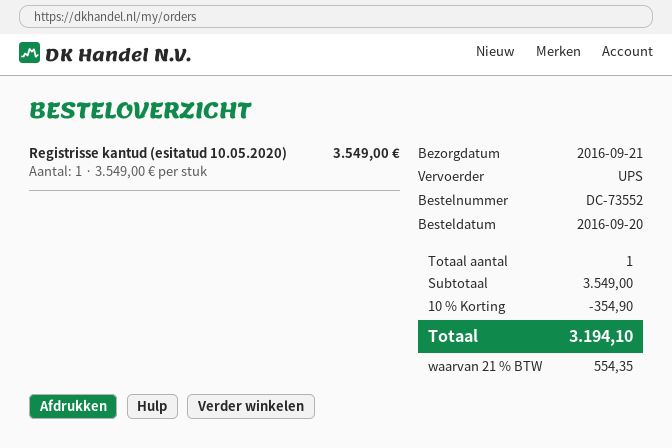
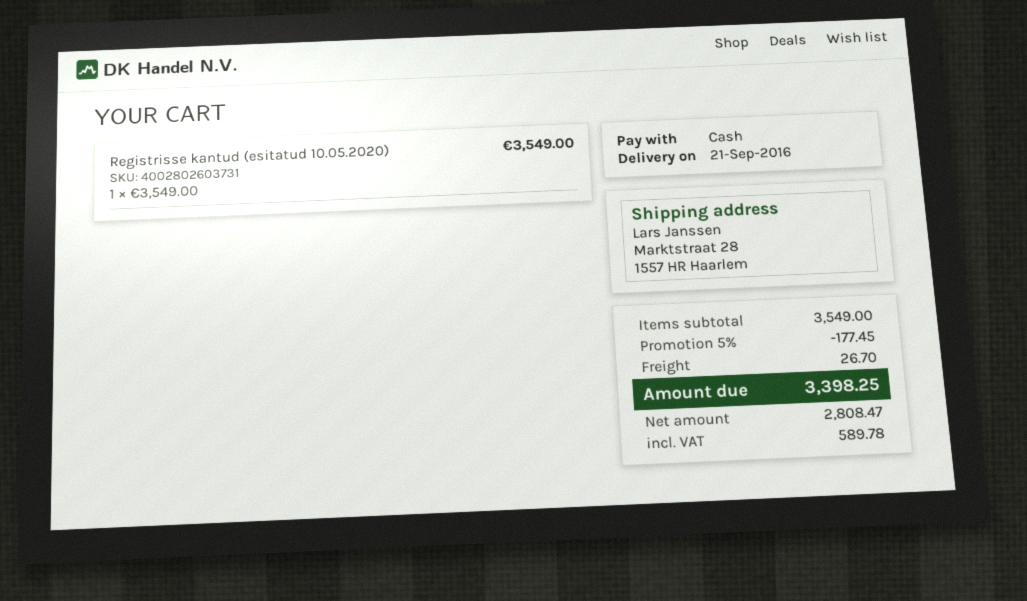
discount: 10% = 354.90 -> 5% = 177.45
shipping: none -> 26.70
tax: 554.35 -> 589.78
total: 3194.10 -> 3398.25

